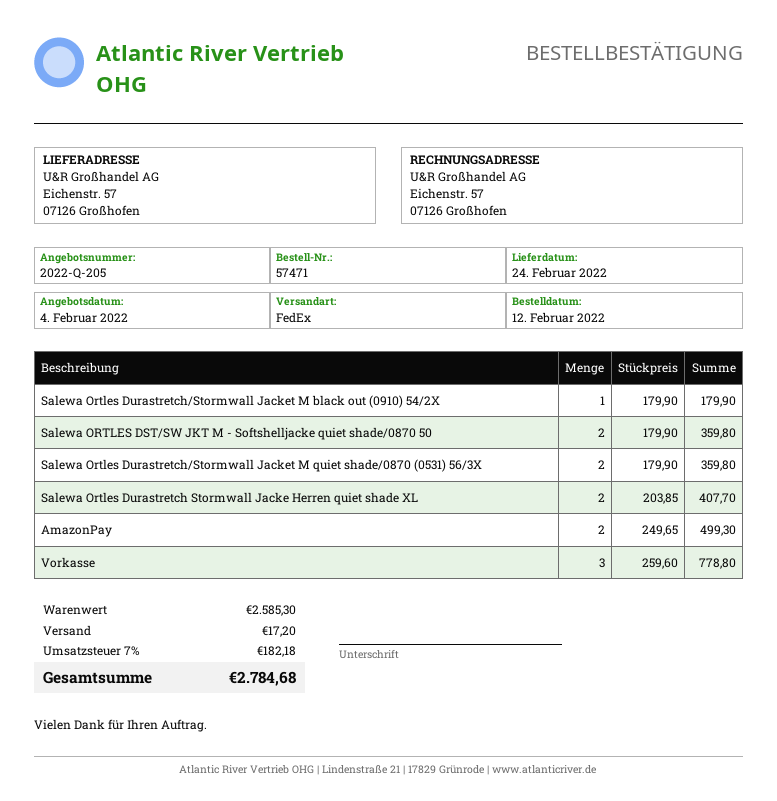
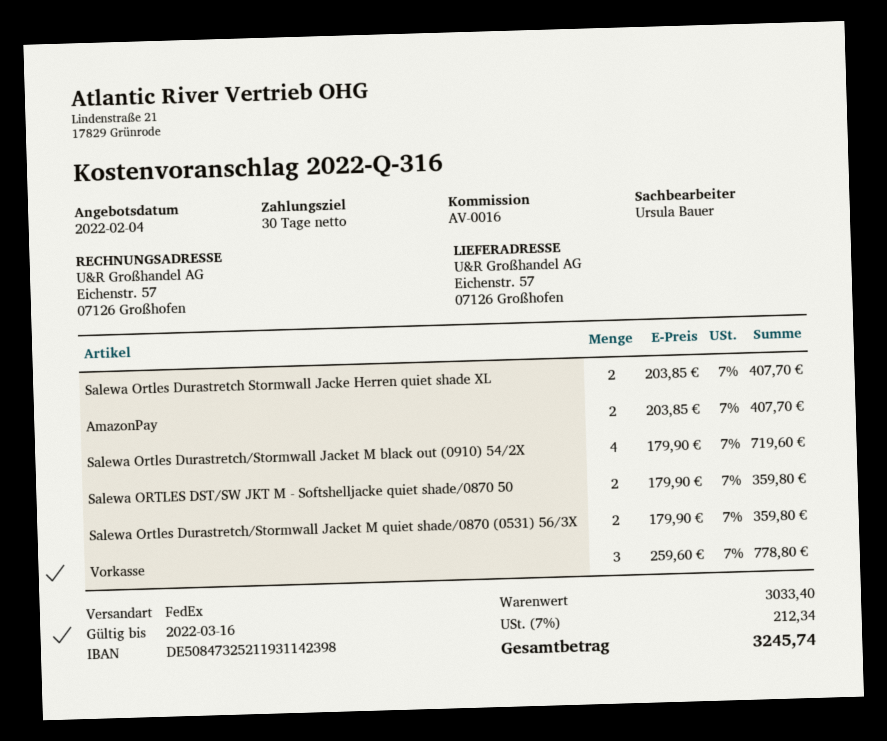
quote number: 2022-Q-205 -> 2022-Q-316
Salewa Ortles Durastretch/Stormwall Jacket M black out (0910) 54/2X: 1 x 179.90 = 179.90 -> 4 x 179.90 = 719.60
AmazonPay: 2 x 249.65 = 499.30 -> 2 x 203.85 = 407.70
subtotal: 2585.30 -> 3033.40
shipping: 17.20 -> none
tax: 7% = 182.18 -> 7% = 212.34
total: 2784.68 -> 3245.74

